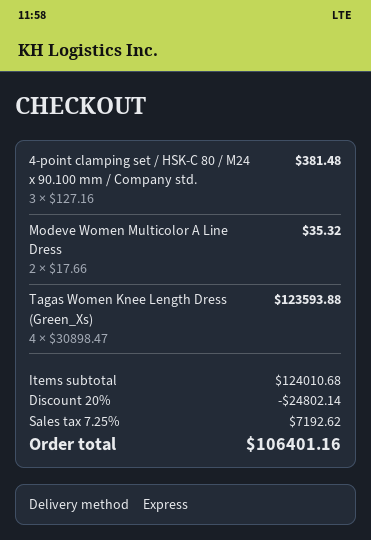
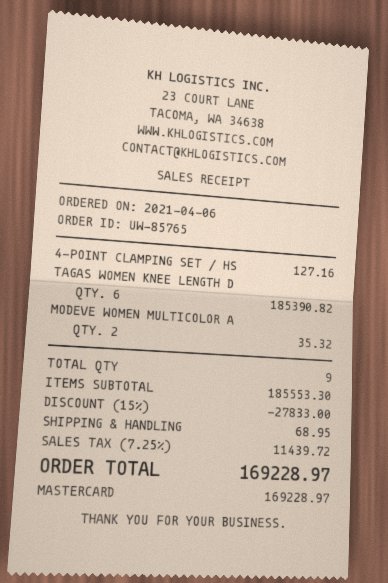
4-point clamping set / HSK-C 80 / M24 x 90.100 mm / Company std.: 3 for 381.48 -> 1 for 127.16
Tagas Women Knee Length Dress (Green_Xs): 4 for 123593.88 -> 6 for 185390.82
subtotal: 124010.68 -> 185553.30
discount: 20% = 24802.14 -> 15% = 27833.00
shipping: none -> 68.95
tax: 7.25% = 7192.62 -> 7.25% = 11439.72
total: 106401.16 -> 169228.97

